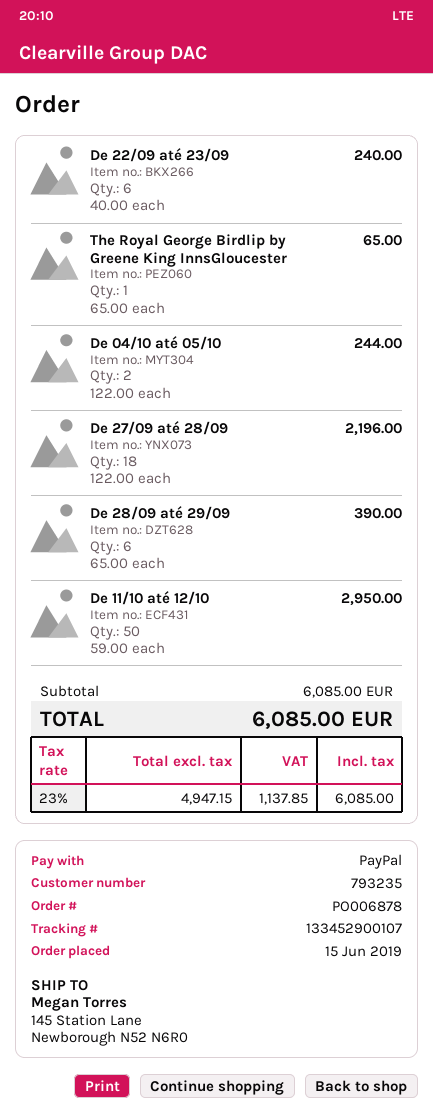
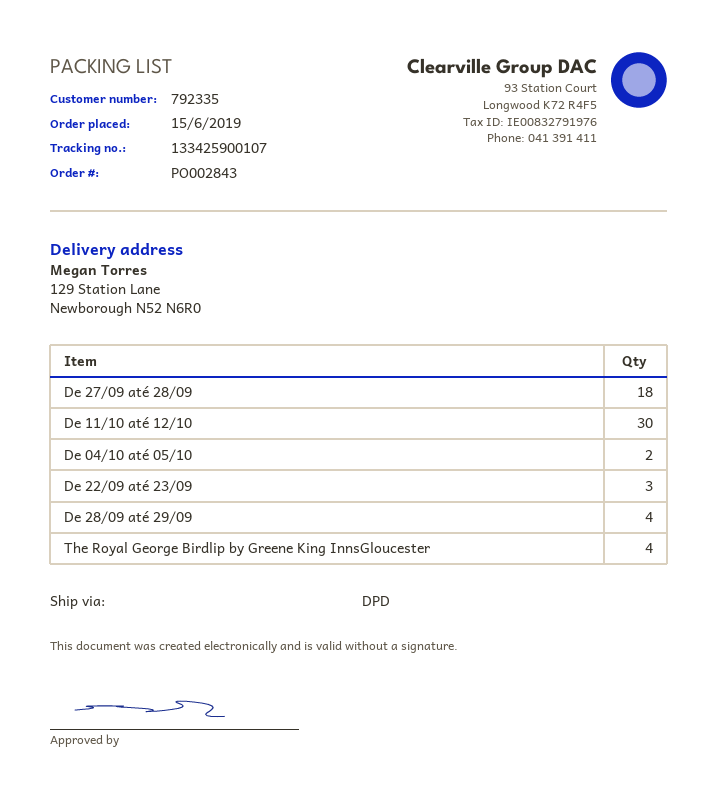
order number: PO006878 -> PO002843
customer number: 793235 -> 792335
tracking number: 133452900107 -> 133425900107
ship to: 145 Station Lane, Newborough N52 N6R0 -> 129 Station Lane, Newborough N52 N6R0
De 22/09 até 23/09: 6 -> 3
The Royal George Birdlip by Greene King InnsGloucester: 1 -> 4
De 28/09 até 29/09: 6 -> 4
De 11/10 até 12/10: 50 -> 30

